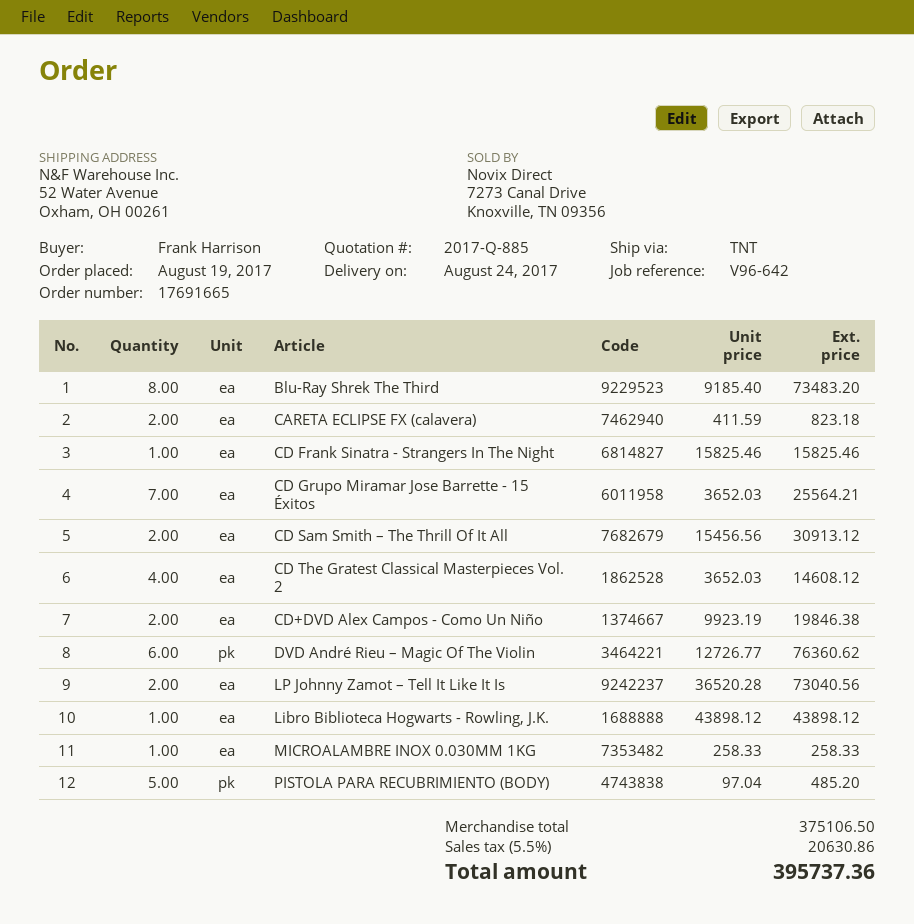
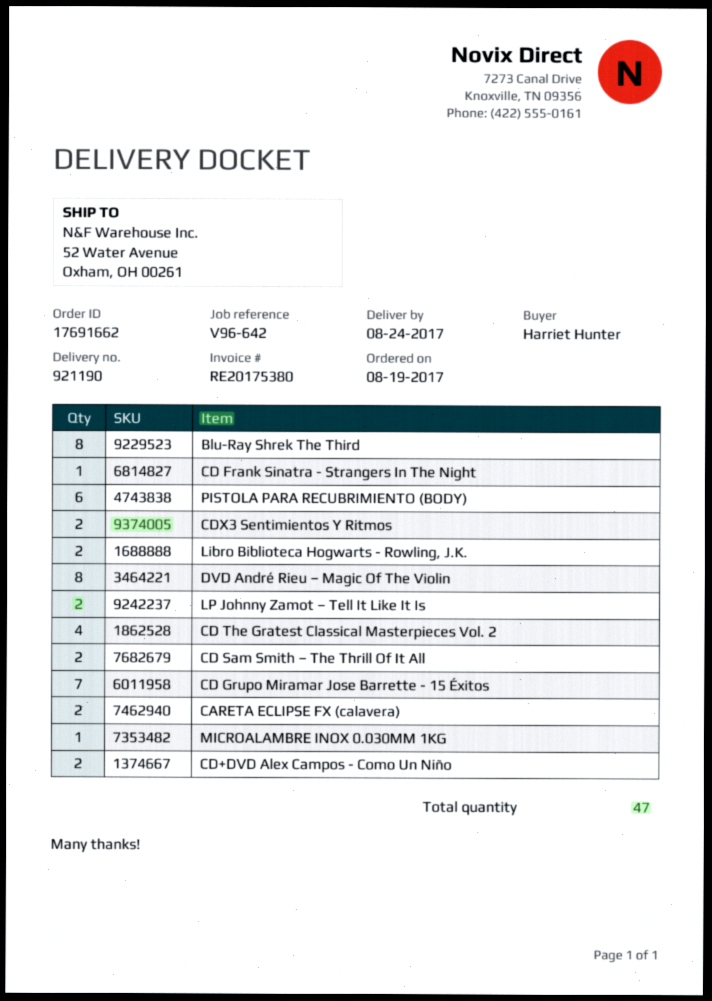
order number: 17691665 -> 17691662
ordered by: Frank Harrison -> Harriet Hunter
DVD André Rieu – Magic Of The Violin: 6 -> 8
Libro Biblioteca Hogwarts - Rowling, J.K.: 1 -> 2
PISTOLA PARA RECUBRIMIENTO (BODY): 5 -> 6
CDX3 Sentimientos Y Ritmos: none -> 2

